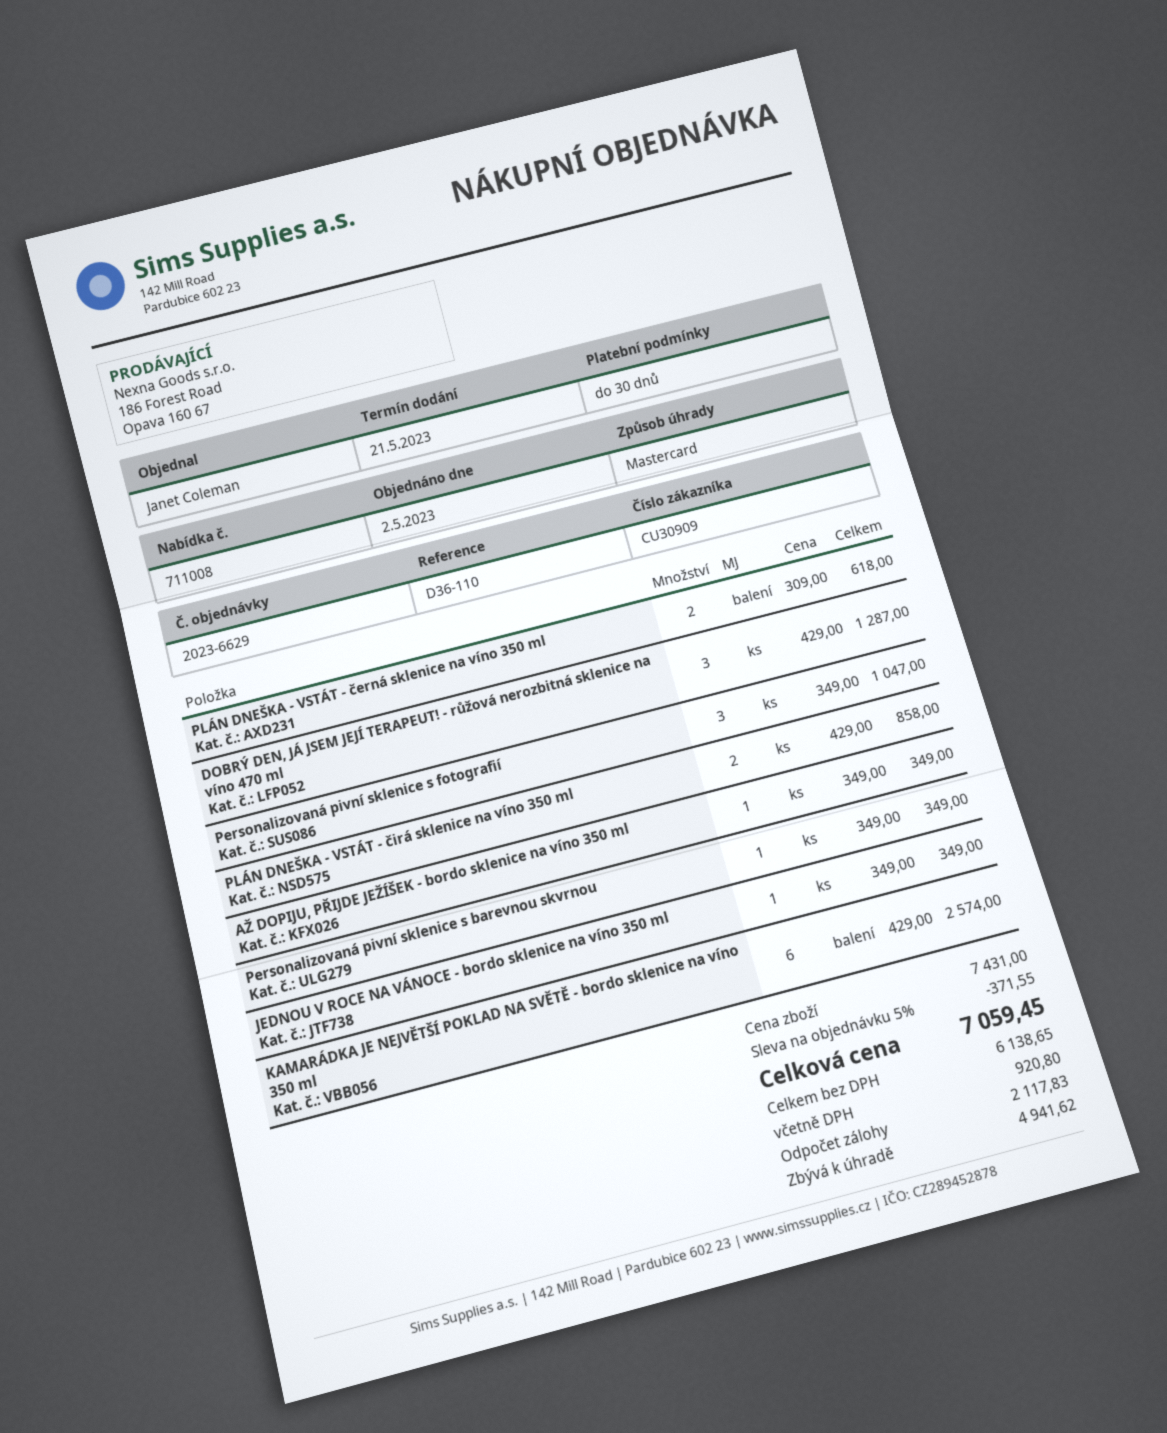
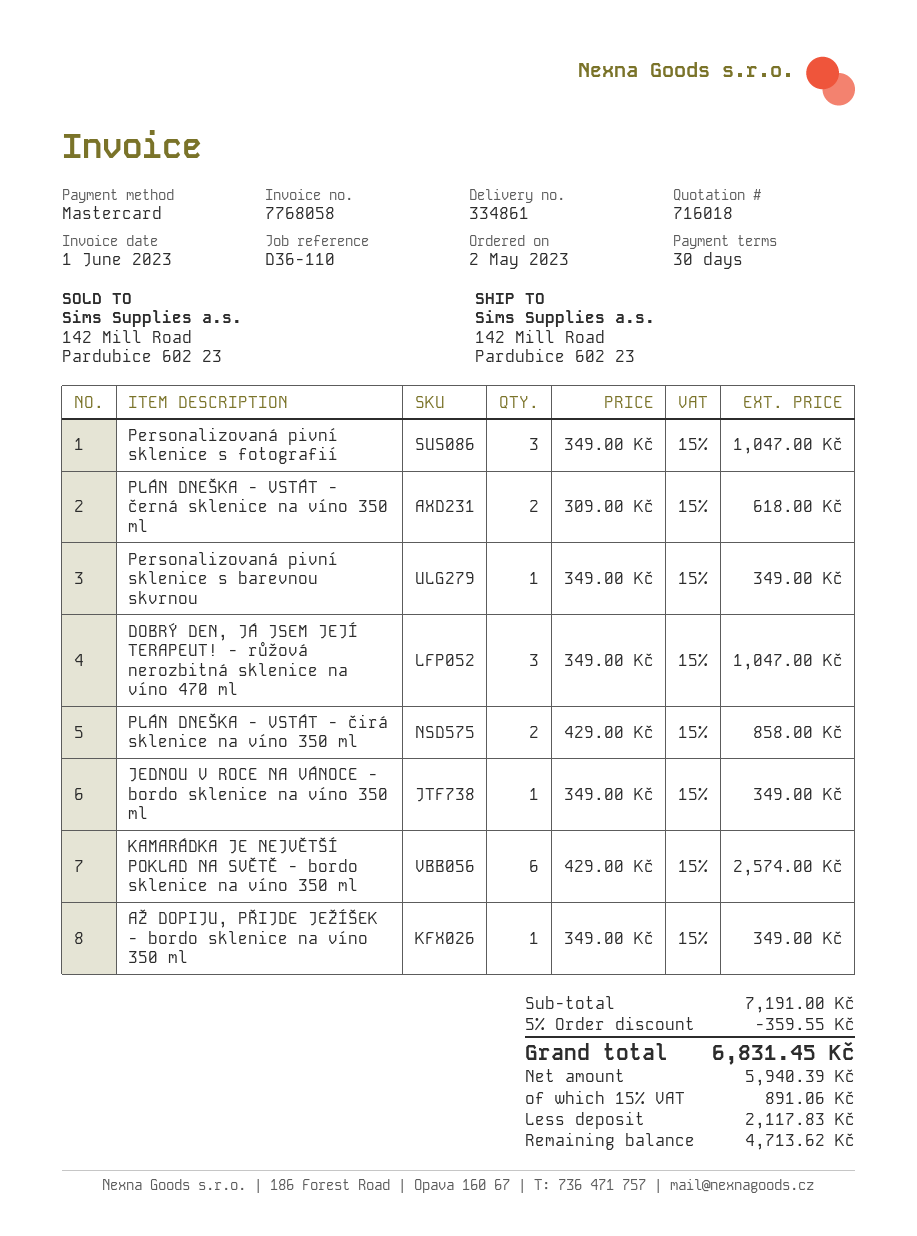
quote number: 711008 -> 716018
DOBRÝ DEN, JÁ JSEM JEJÍ TERAPEUT! - růžová nerozbitná sklenice na víno 470 ml: 3 x 429.00 = 1287.00 -> 3 x 349.00 = 1047.00
subtotal: 7431.00 -> 7191.00
discount: 5% = 371.55 -> 5% = 359.55
net: 6138.65 -> 5940.39
tax: 920.80 -> 891.06
total: 7059.45 -> 6831.45
balance: 4941.62 -> 4713.62

